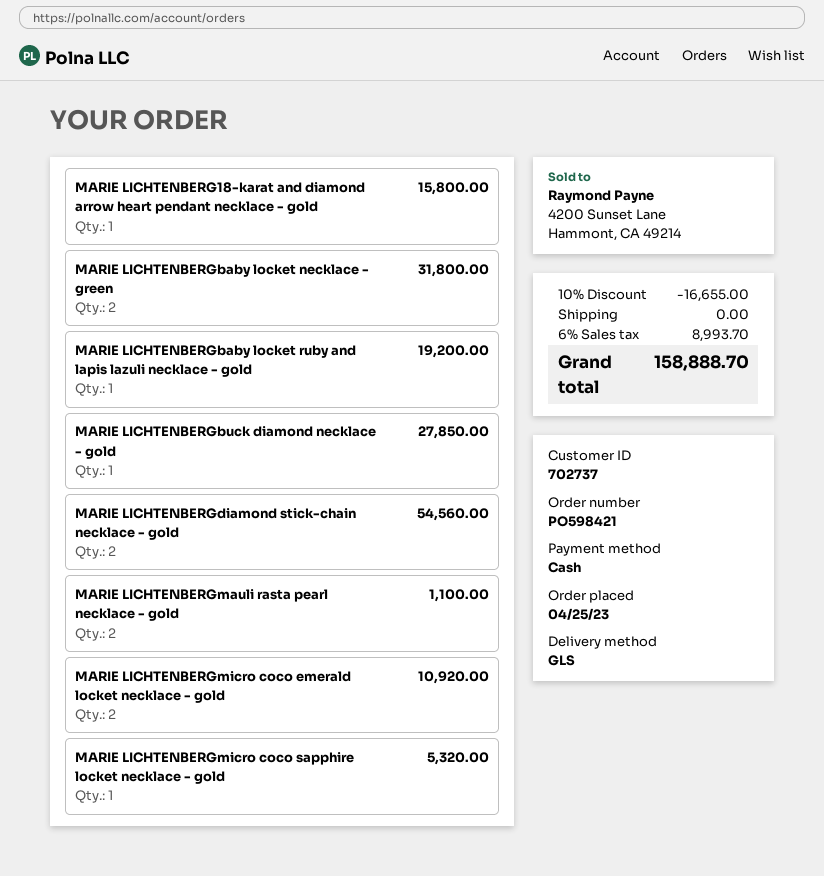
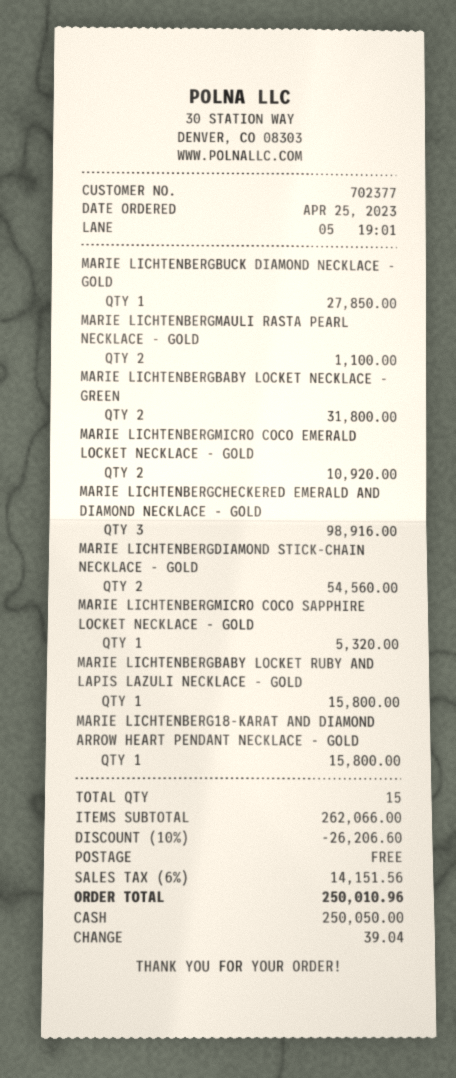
customer number: 702737 -> 702377
MARIE LICHTENBERGbaby locket ruby and lapis lazuli necklace - gold: 1 for 19200.00 -> 1 for 15800.00
MARIE LICHTENBERGCHECKERED EMERALD AND DIAMOND NECKLACE - GOLD: none -> 3 for 98916.00
discount: 10% = 16655.00 -> 10% = 26206.60
tax: 6% = 8993.70 -> 6% = 14151.56
total: 158888.70 -> 250010.96

